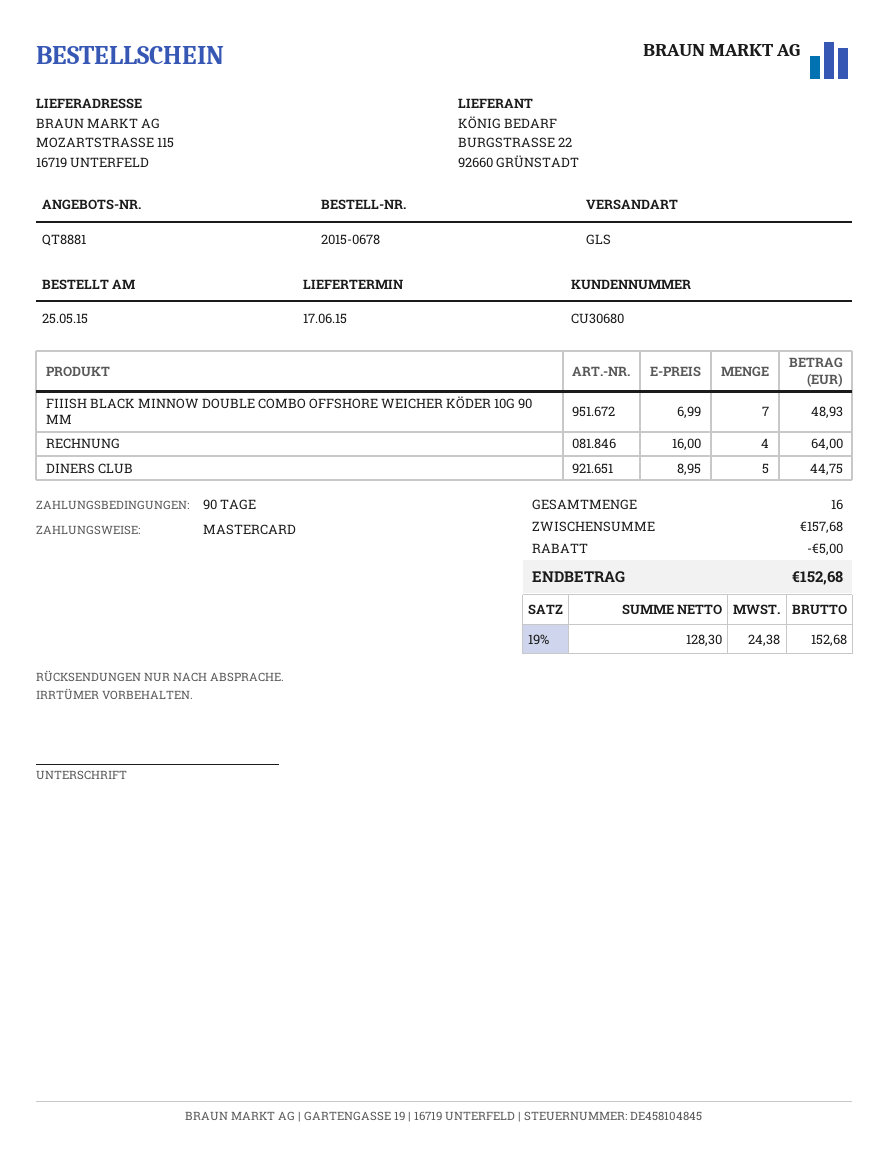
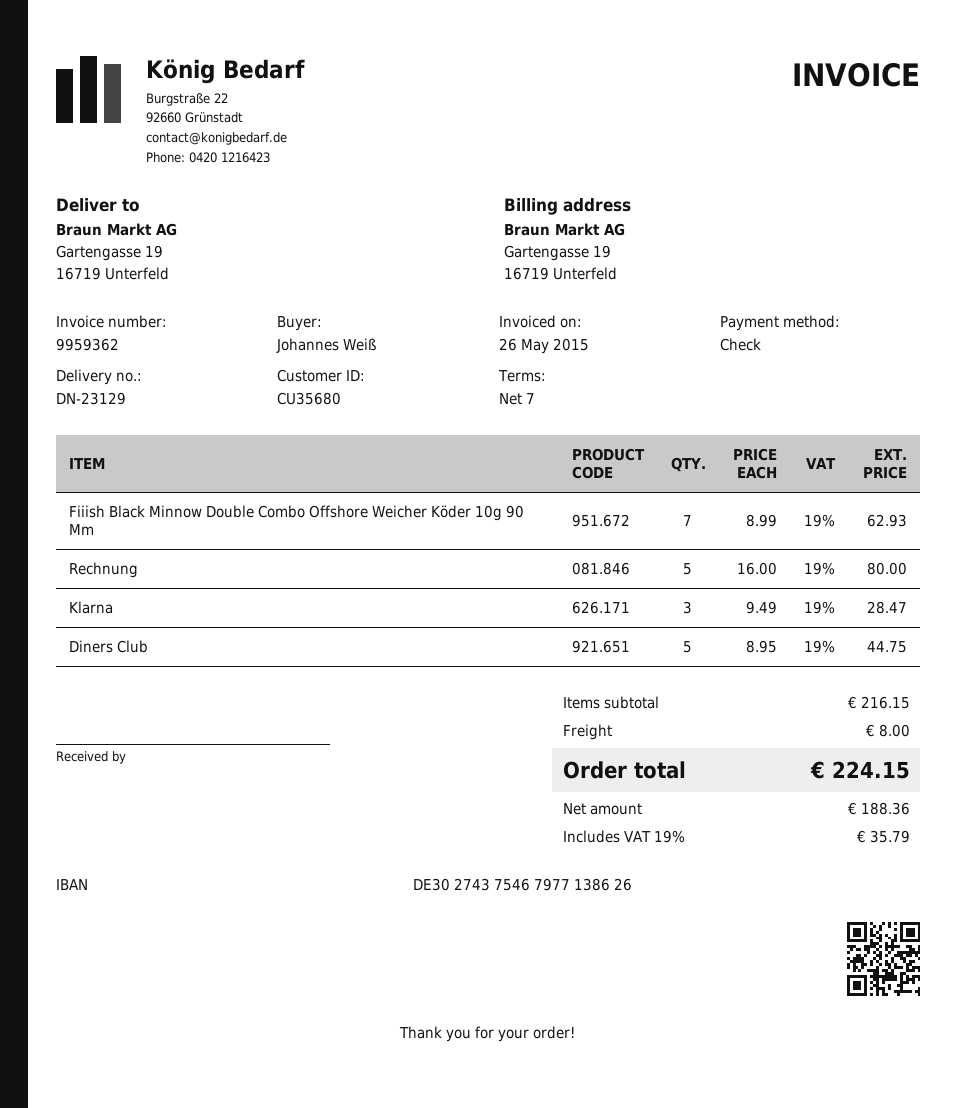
payment terms: 90 days -> 7 days
customer number: CU30680 -> CU35680
payment method: Mastercard -> cheque
ship to: MOZARTSTRASSE 115, 16719 UNTERFELD -> Gartengasse 19, 16719 Unterfeld
FIIISH BLACK MINNOW DOUBLE COMBO OFFSHORE WEICHER KÖDER 10G 90 MM: 7 x 6.99 = 48.93 -> 7 x 8.99 = 62.93
RECHNUNG: 4 x 16.00 = 64.00 -> 5 x 16.00 = 80.00
Klarna: none -> 3 x 9.49 = 28.47
subtotal: 157.68 -> 216.15
discount: 5.00 -> none
shipping: none -> 8.00
net: 128.30 -> 188.36
tax: 19% = 24.38 -> 19% = 35.79
total: 152.68 -> 224.15

